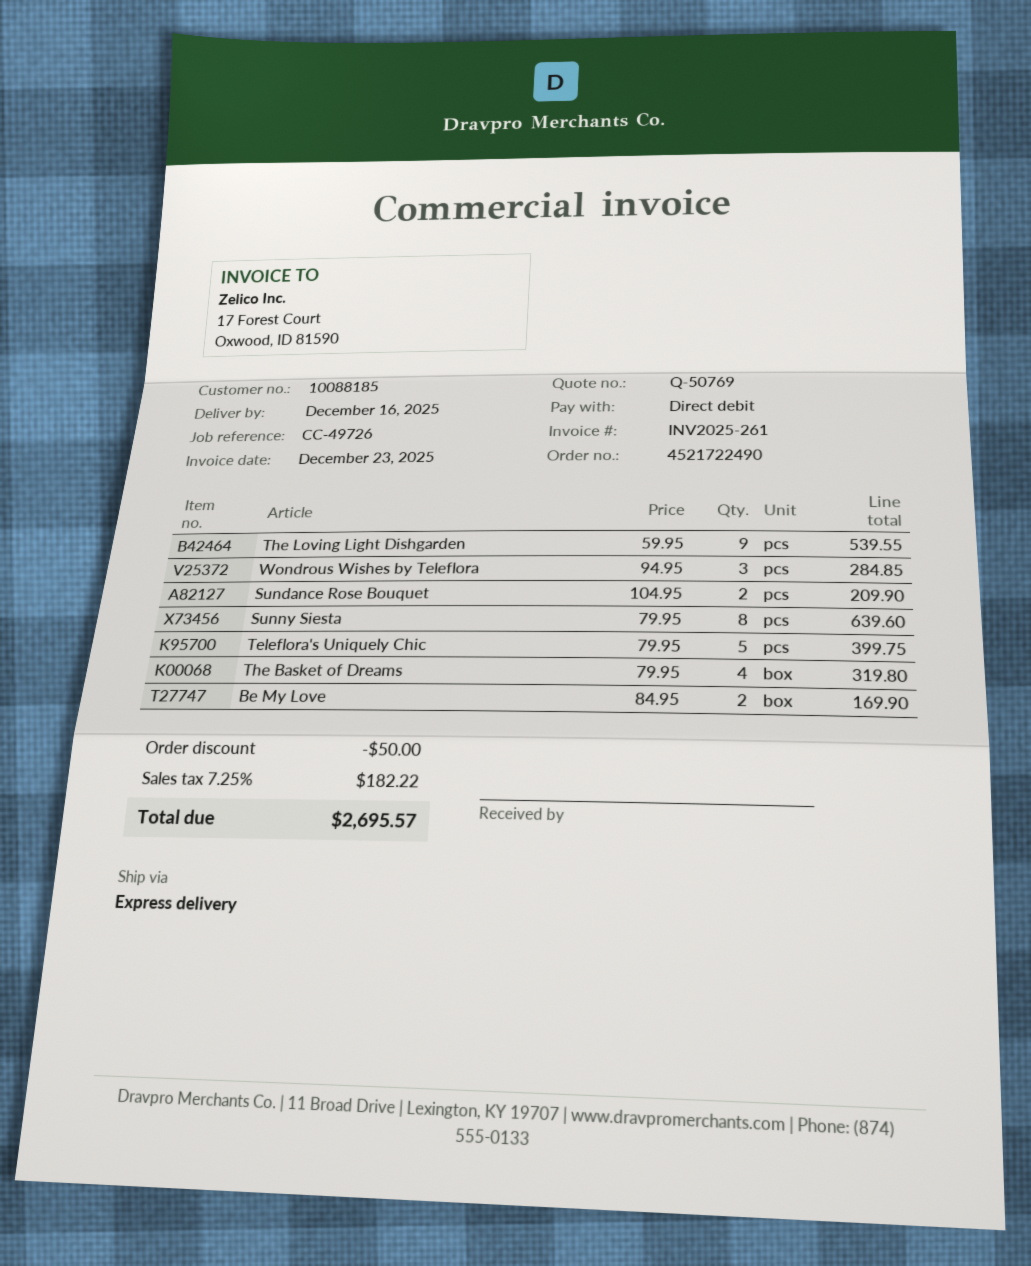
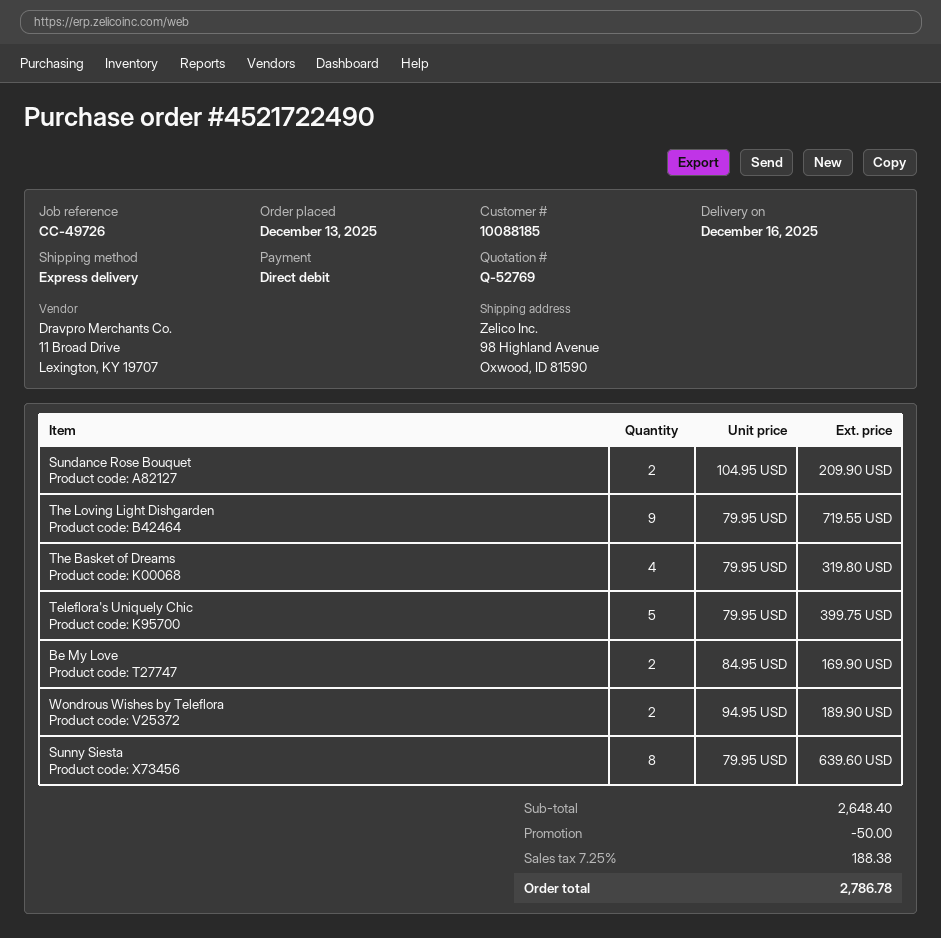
quote number: Q-50769 -> Q-52769
The Loving Light Dishgarden: 9 x 59.95 = 539.55 -> 9 x 79.95 = 719.55
Wondrous Wishes by Teleflora: 3 x 94.95 = 284.85 -> 2 x 94.95 = 189.90
tax: 7.25% = 182.22 -> 7.25% = 188.38
total: 2695.57 -> 2786.78

